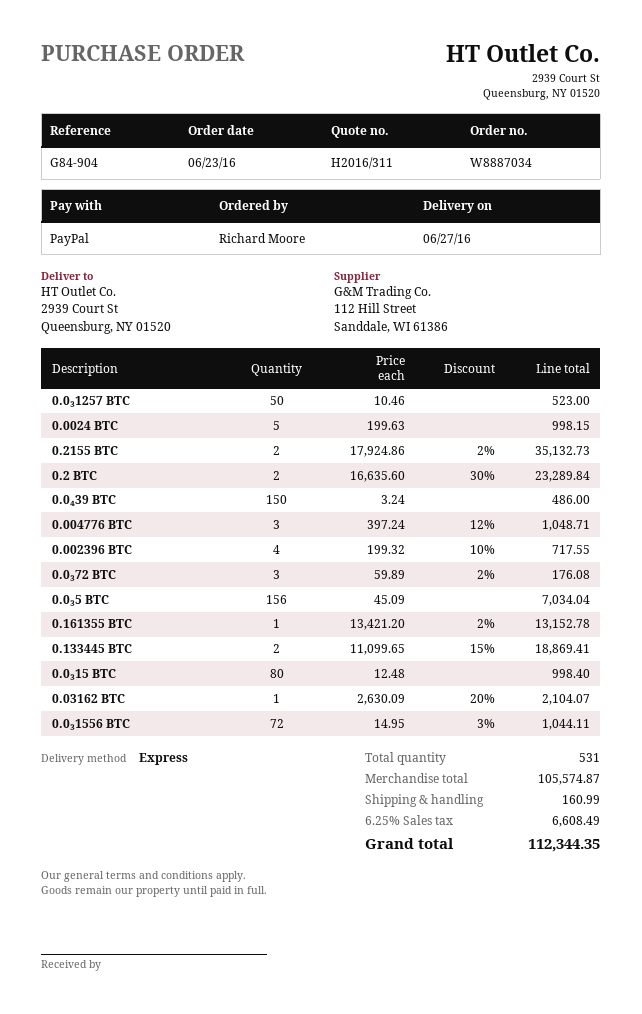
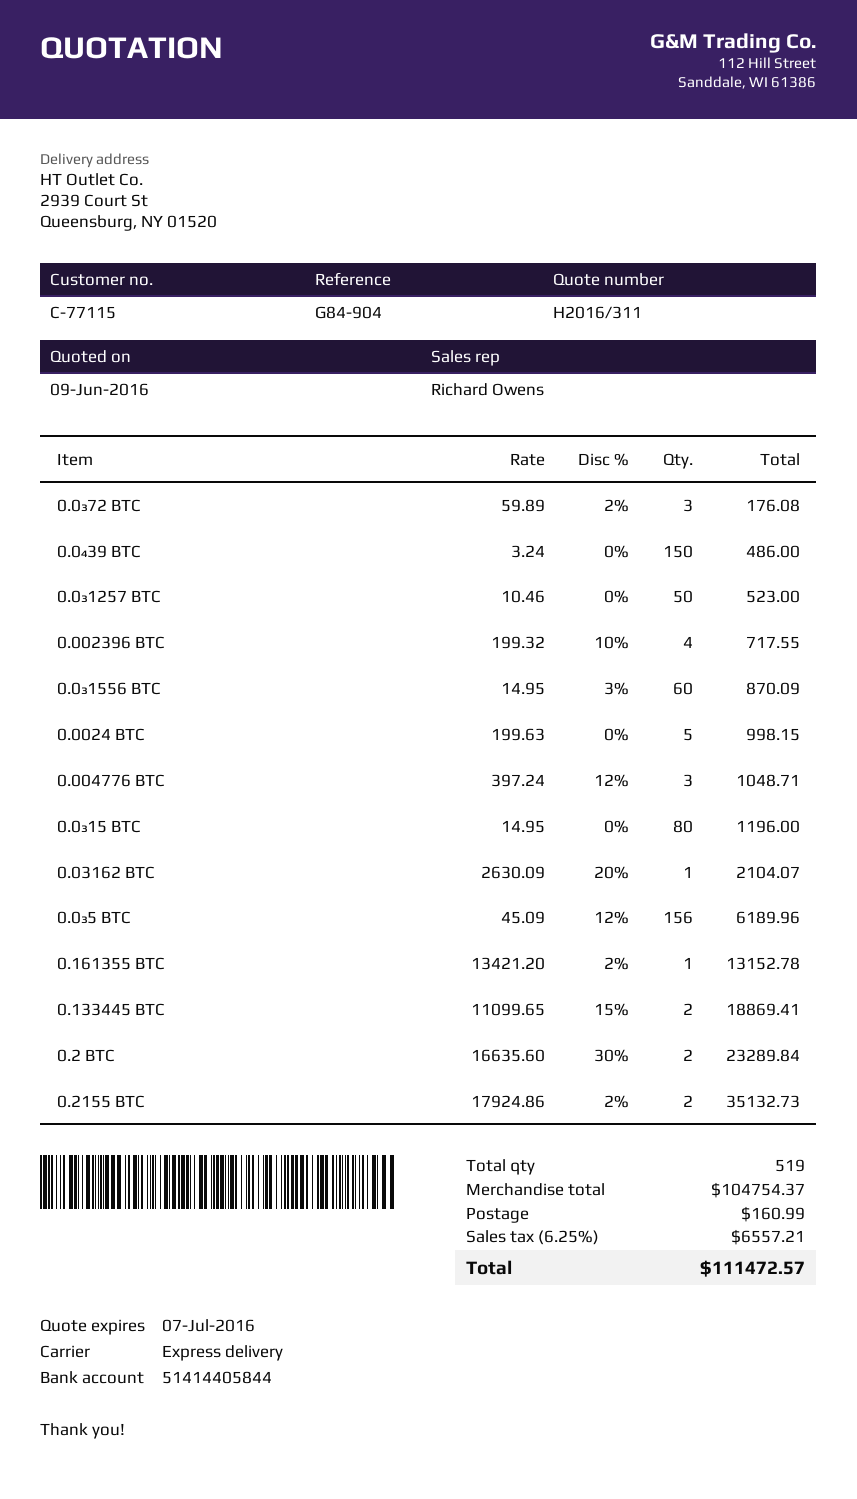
0.0₃5 BTC: 156 x 45.09 = 7034.04 -> 156 x 45.09 - 12% = 6189.96
0.0₃15 BTC: 80 x 12.48 = 998.40 -> 80 x 14.95 = 1196.00
0.0₃1556 BTC: 72 x 14.95 - 3% = 1044.11 -> 60 x 14.95 - 3% = 870.09
total quantity: 531 -> 519
subtotal: 105574.87 -> 104754.37
tax: 6.25% = 6608.49 -> 6.25% = 6557.21
total: 112344.35 -> 111472.57

